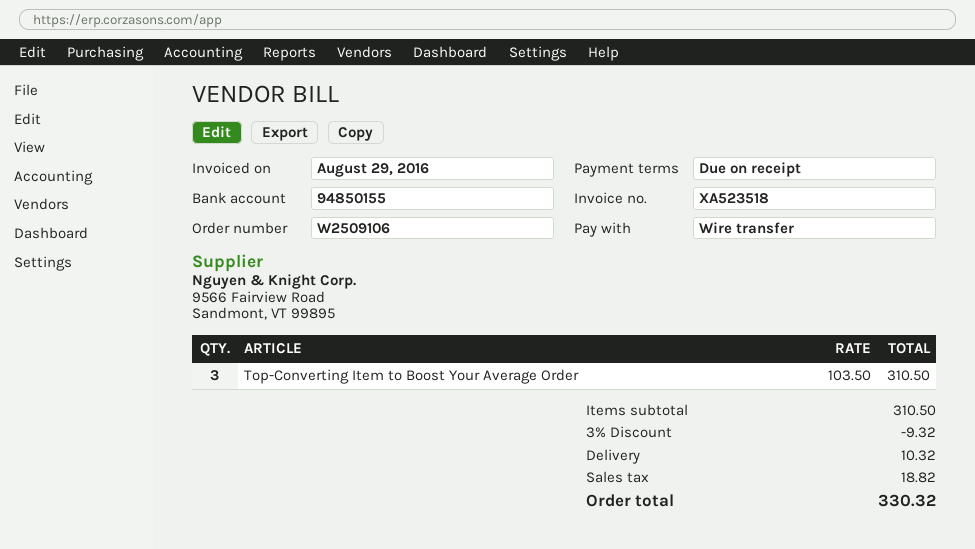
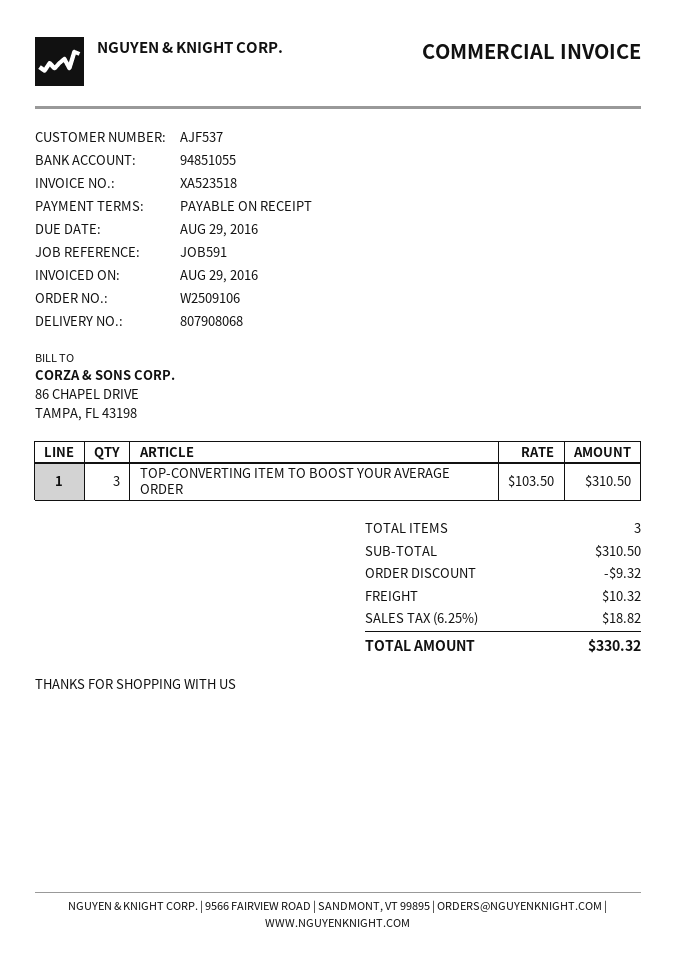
bank account: 94850155 -> 94851055

